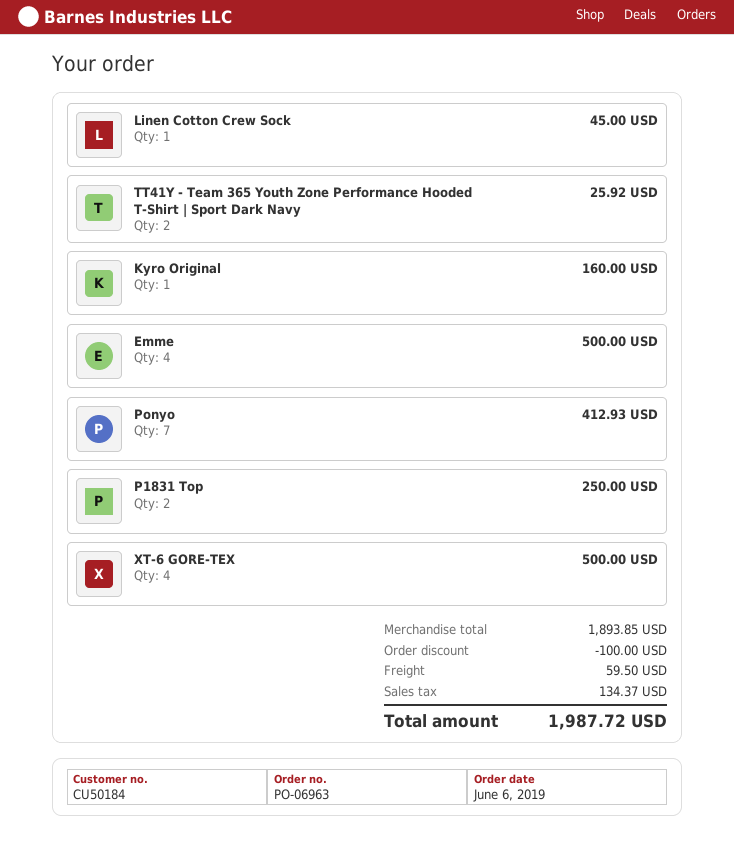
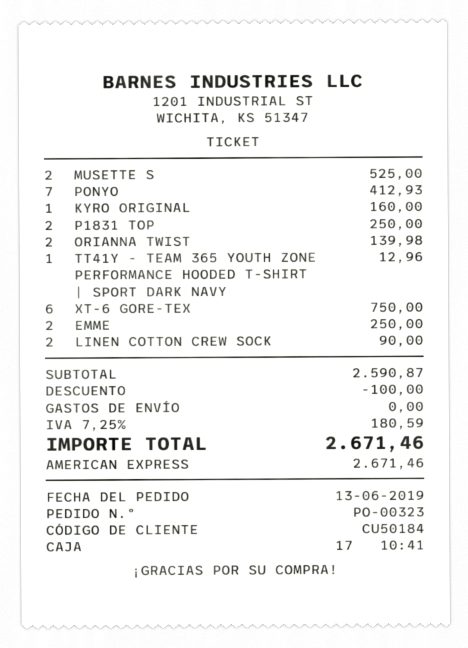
order number: PO-06963 -> PO-00323
order date: 2019-06-06 -> 2019-06-13
Linen Cotton Crew Sock: 1 for 45.00 -> 2 for 90.00
TT41Y - Team 365 Youth Zone Performance Hooded T-Shirt | Sport Dark Navy: 2 for 25.92 -> 1 for 12.96
Emme: 4 for 500.00 -> 2 for 250.00
XT-6 GORE-TEX: 4 for 500.00 -> 6 for 750.00
MUSETTE S: none -> 2 for 525.00
ORIANNA TWIST: none -> 2 for 139.98
subtotal: 1893.85 -> 2590.87
shipping: 59.50 -> 0.00
tax: 134.37 -> 180.59
total: 1987.72 -> 2671.46

